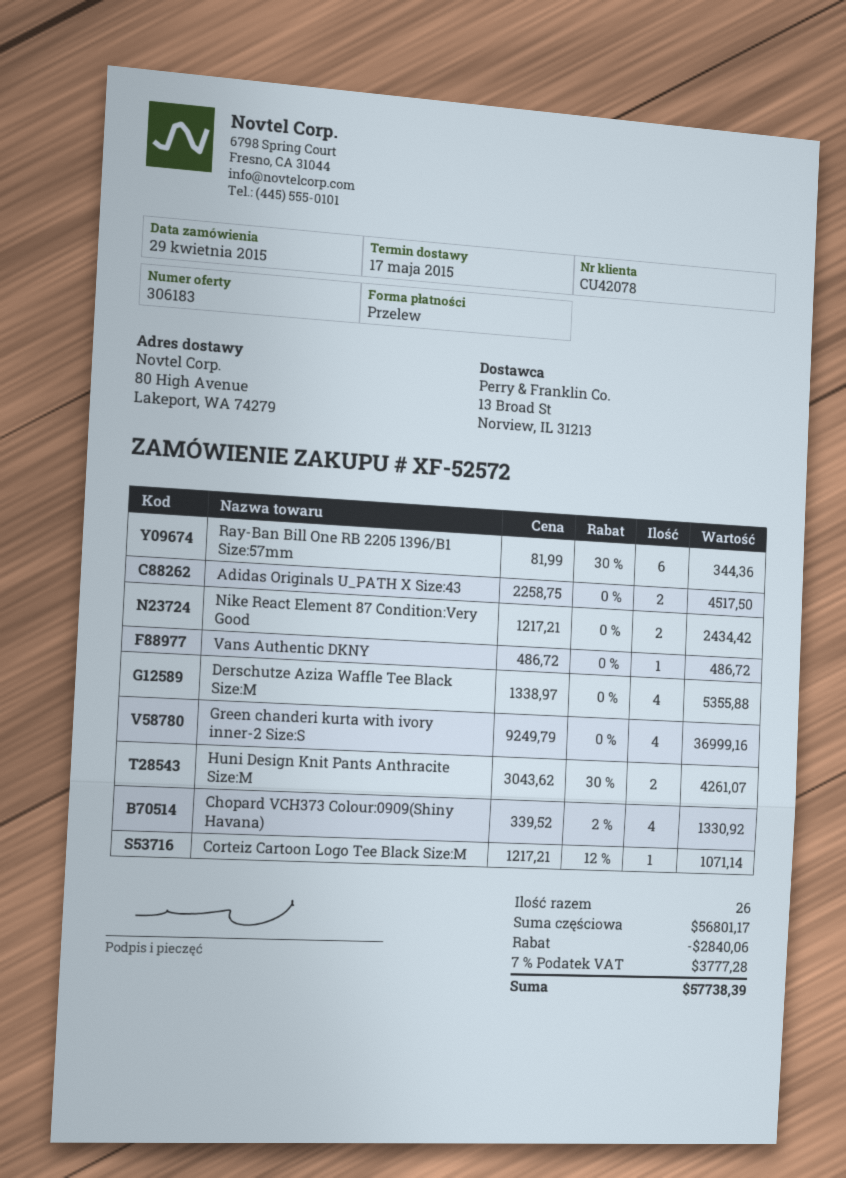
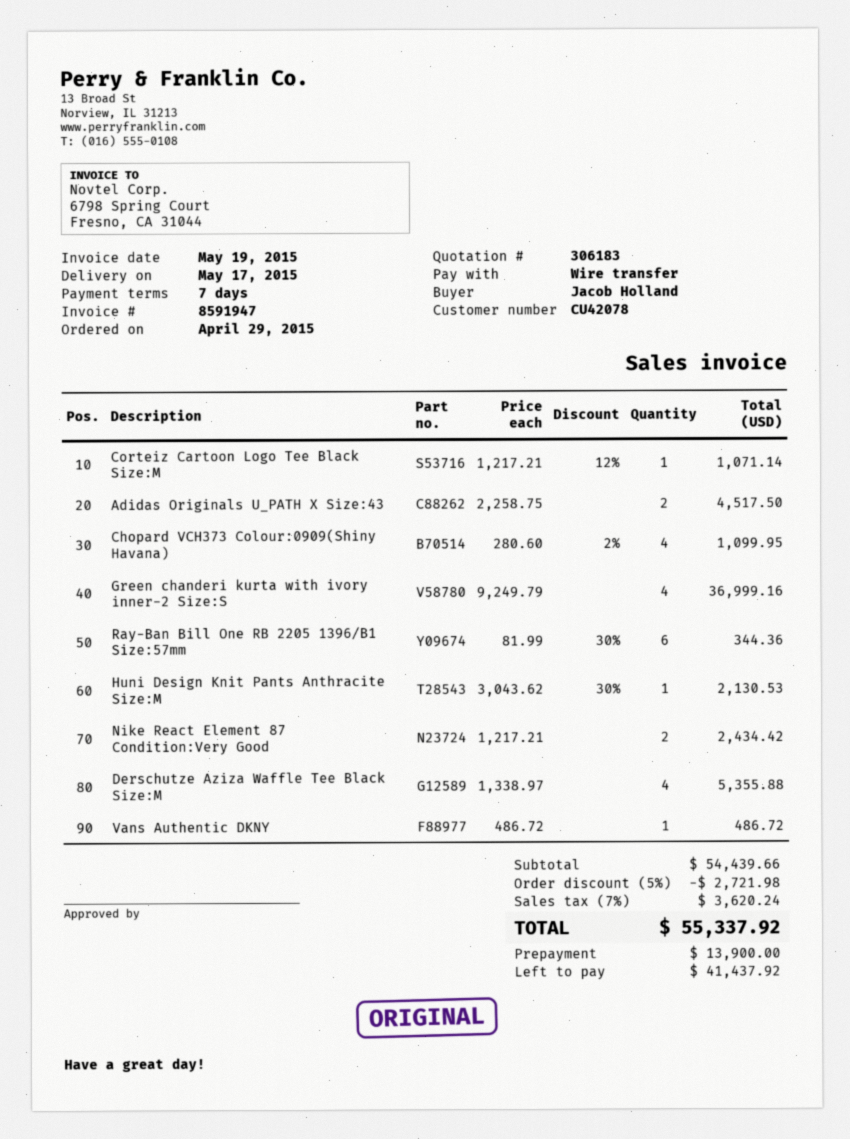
Huni Design Knit Pants Anthracite Size:M: 2 x 3043.62 - 30% = 4261.07 -> 1 x 3043.62 - 30% = 2130.53
Chopard VCH373 Colour:0909(Shiny Havana): 4 x 339.52 - 2% = 1330.92 -> 4 x 280.60 - 2% = 1099.95
subtotal: 56801.17 -> 54439.66
discount: 2840.06 -> 2721.98
tax: 7% = 3777.28 -> 7% = 3620.24
total: 57738.39 -> 55337.92

